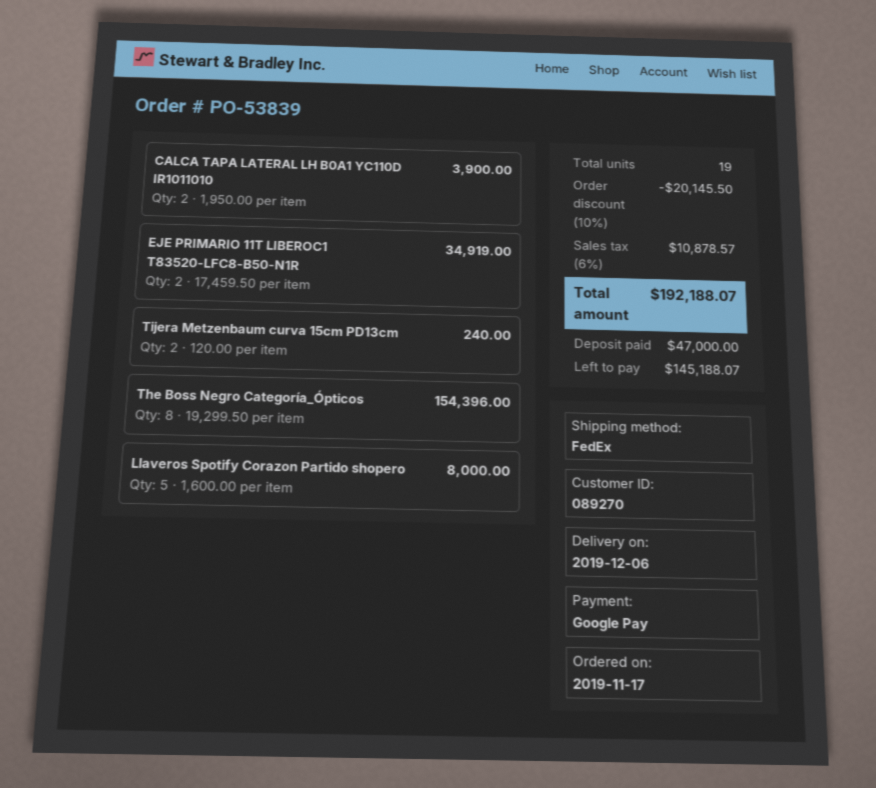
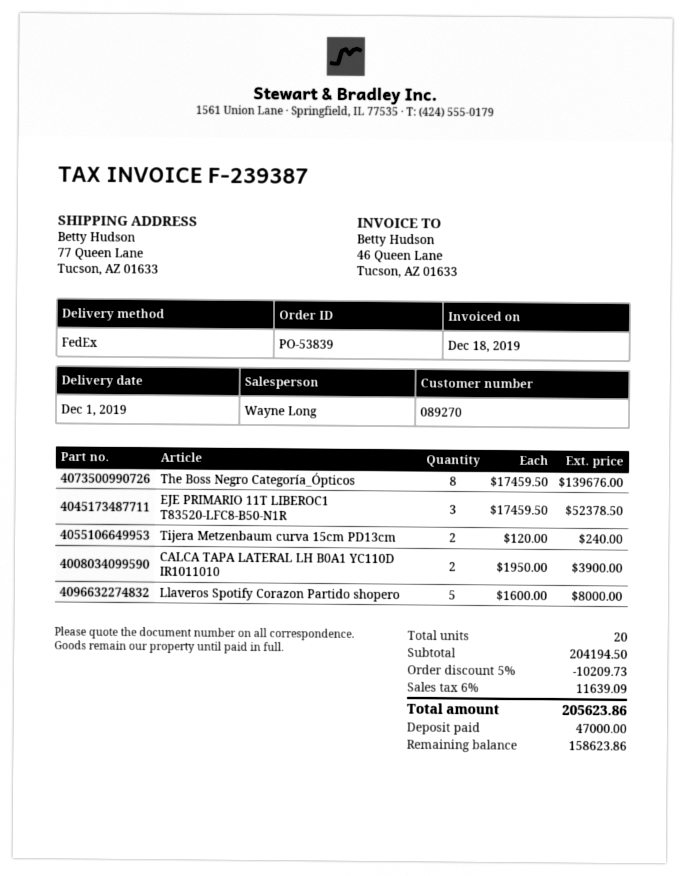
delivery date: 2019-12-06 -> 2019-12-01
EJE PRIMARIO 11T LIBEROC1 T83520-LFC8-B50-N1R: 2 x 17459.50 = 34919.00 -> 3 x 17459.50 = 52378.50
The Boss Negro Categoría_Ópticos: 8 x 19299.50 = 154396.00 -> 8 x 17459.50 = 139676.00
total quantity: 19 -> 20
discount: 10% = 20145.50 -> 5% = 10209.73
tax: 6% = 10878.57 -> 6% = 11639.09
total: 192188.07 -> 205623.86
balance: 145188.07 -> 158623.86

